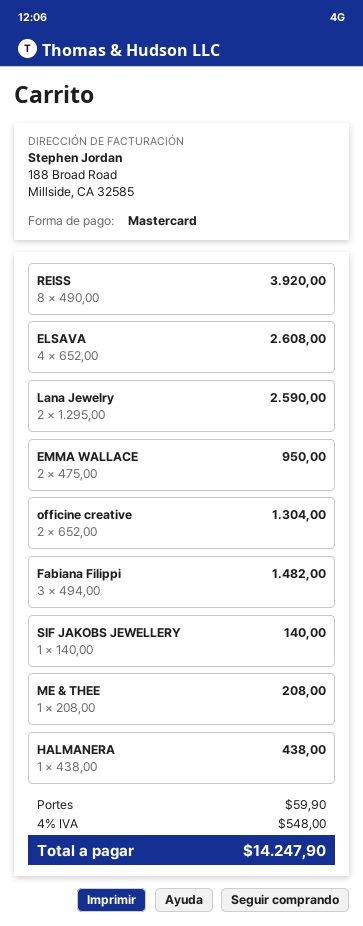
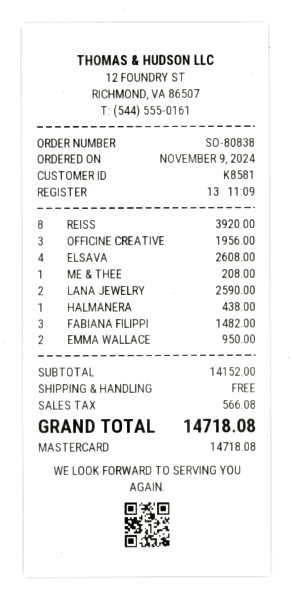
officine creative: 2 for 1304.00 -> 3 for 1956.00
SIF JAKOBS JEWELLERY: 1 for 140.00 -> none
shipping: 59.90 -> 0.00
tax: 548.00 -> 566.08
total: 14247.90 -> 14718.08

